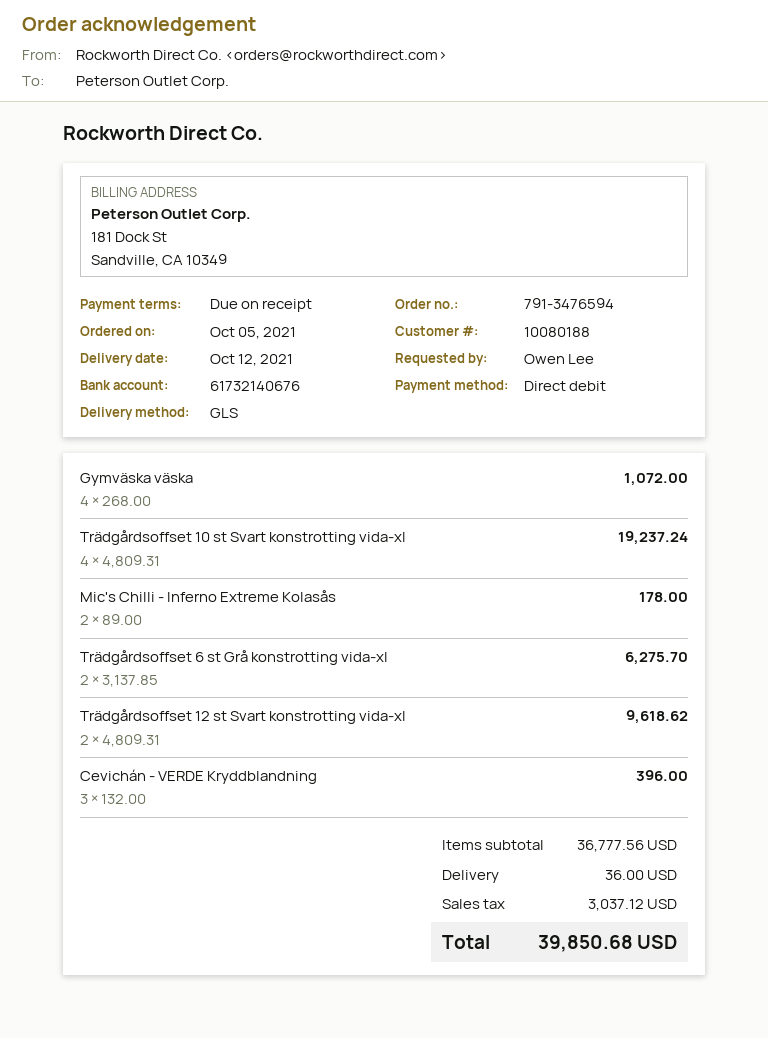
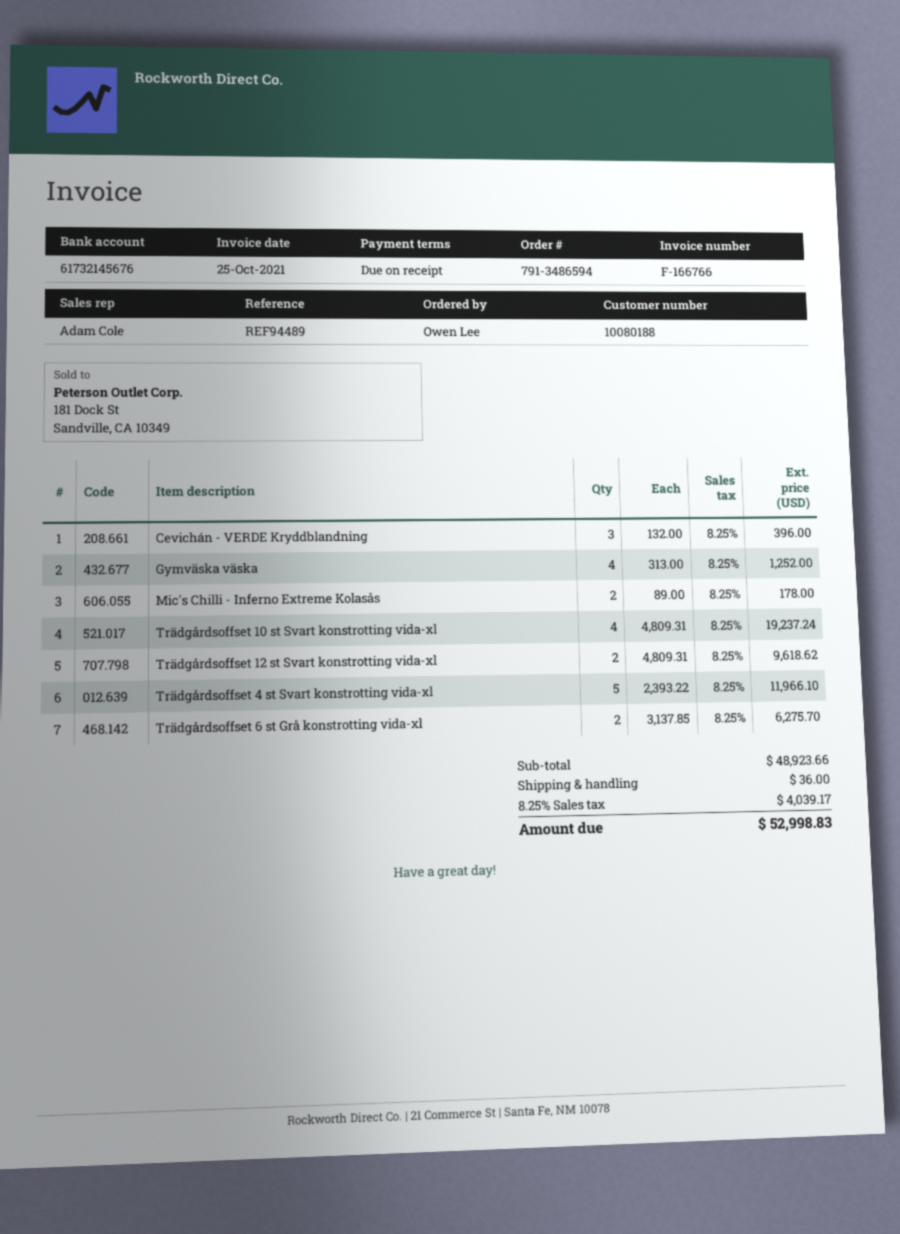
order number: 791-3476594 -> 791-3486594
bank account: 61732140676 -> 61732145676
Gymväska väska: 4 x 268.00 = 1072.00 -> 4 x 313.00 = 1252.00
Trädgårdsoffset 4 st Svart konstrotting vida-xl: none -> 5 x 2393.22 = 11966.10
subtotal: 36777.56 -> 48923.66
tax: 3037.12 -> 4039.17
total: 39850.68 -> 52998.83

